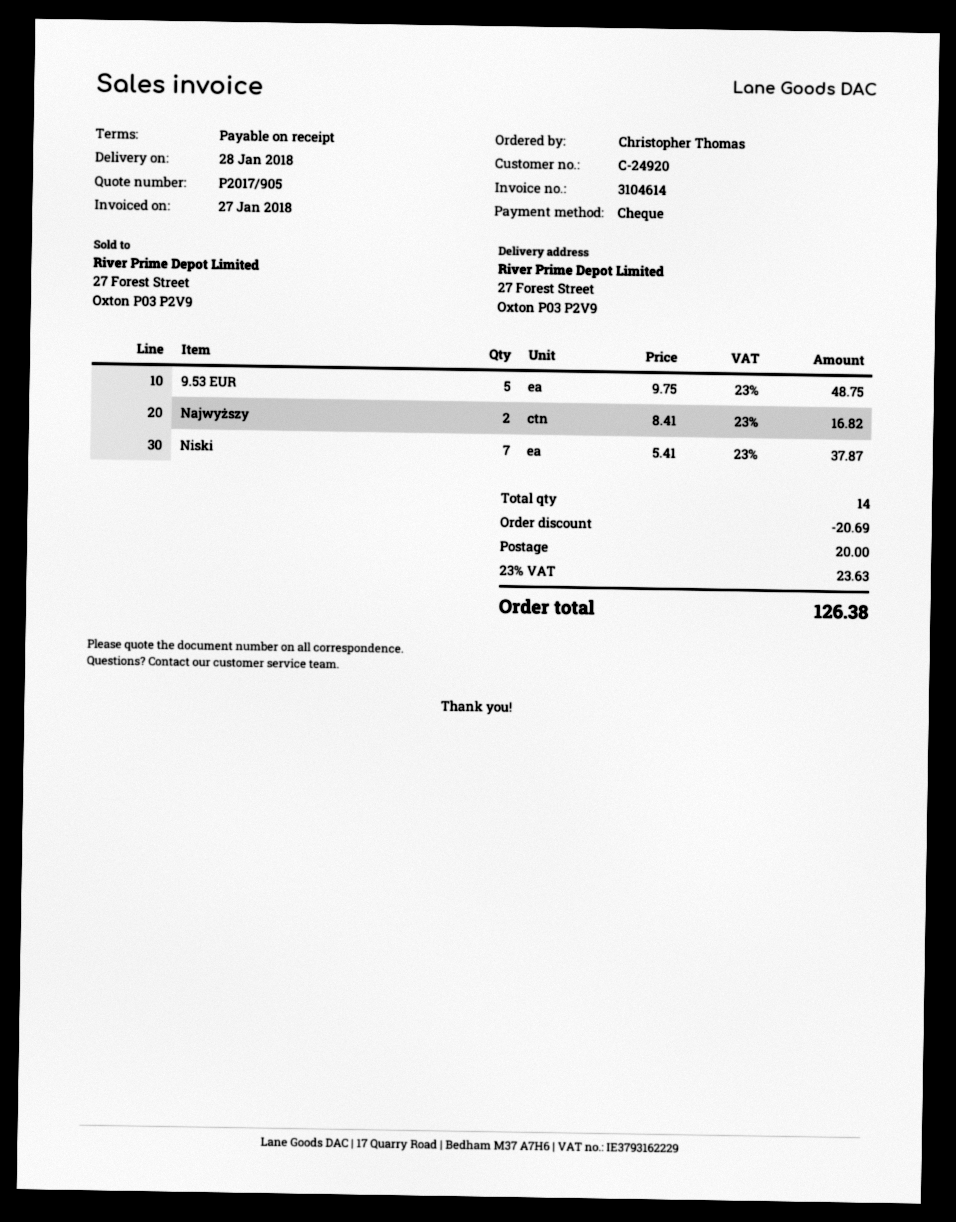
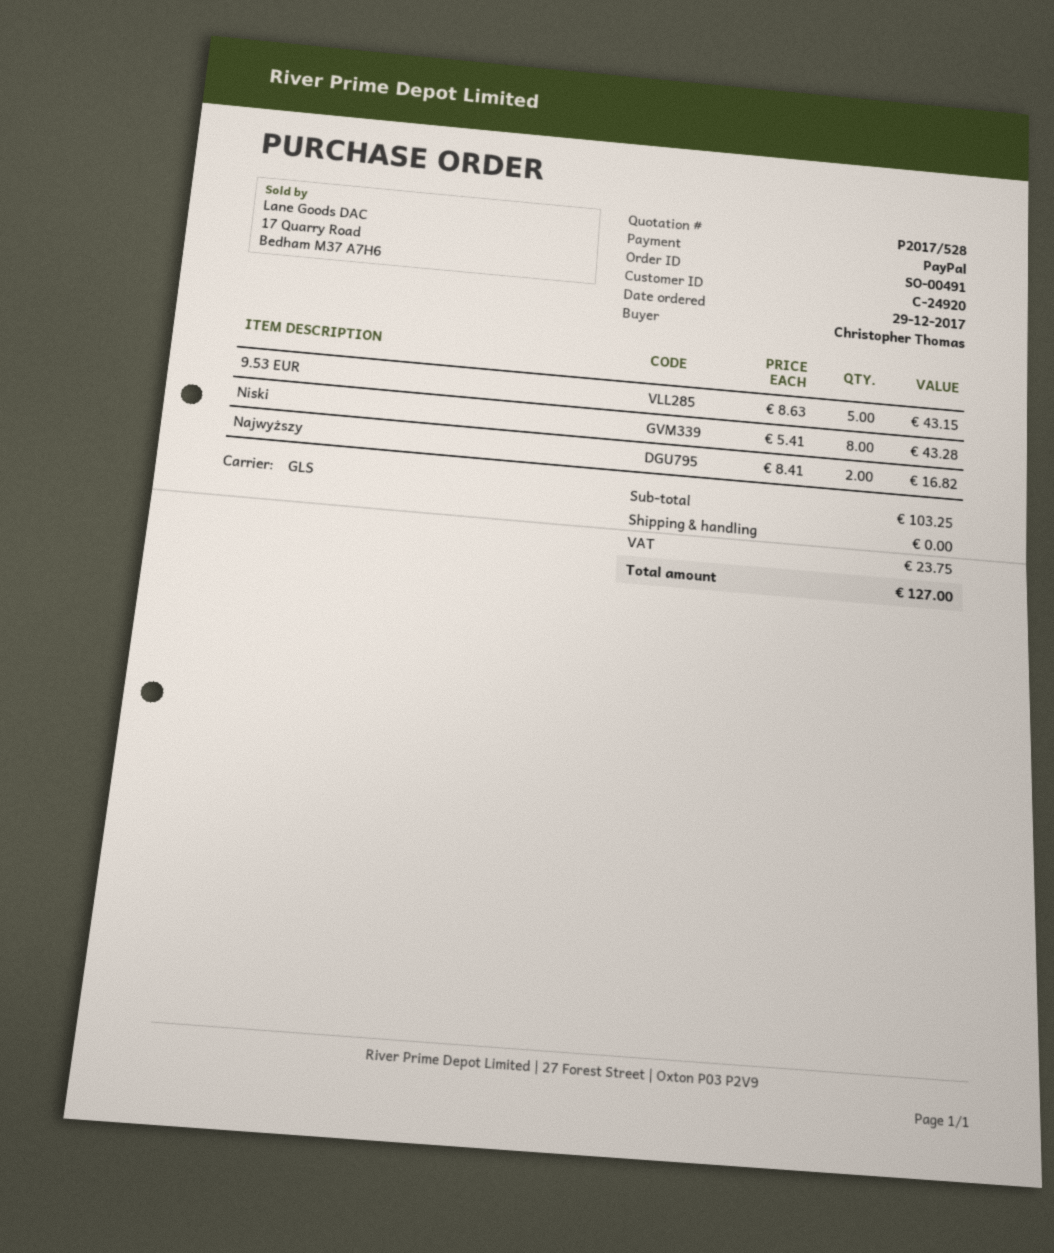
quote number: P2017/905 -> P2017/528
payment method: cheque -> PayPal
9.53 EUR: 5 x 9.75 = 48.75 -> 5 x 8.63 = 43.15
Niski: 7 x 5.41 = 37.87 -> 8 x 5.41 = 43.28
discount: 20.69 -> none
shipping: 20.00 -> 0.00
tax: 23.63 -> 23.75
total: 126.38 -> 127.00

